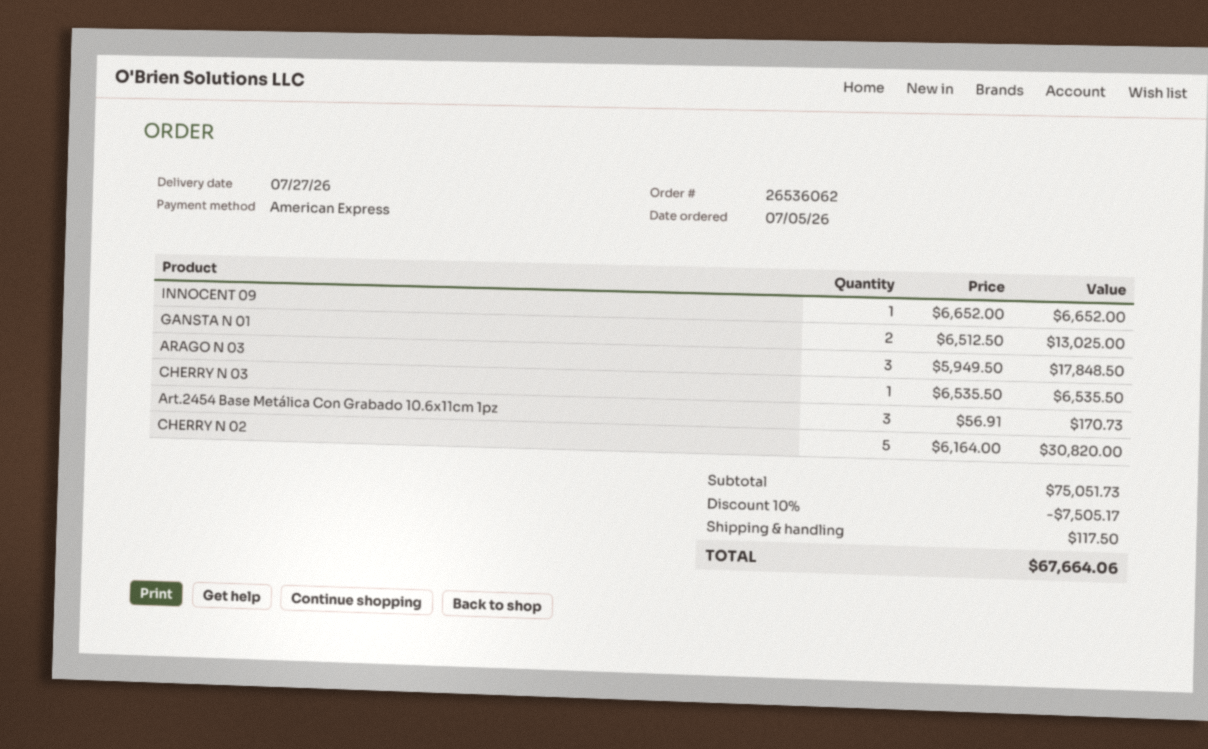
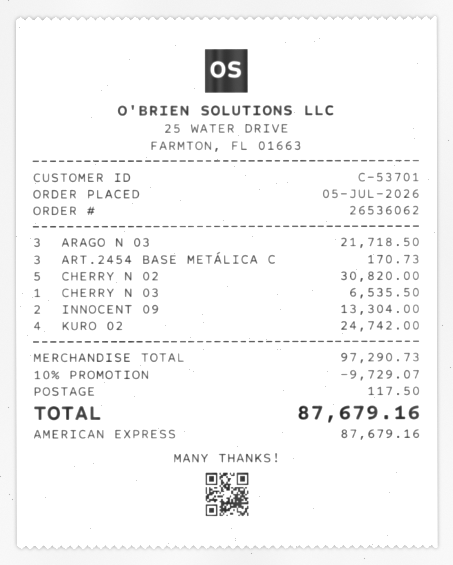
INNOCENT 09: 1 for 6652.00 -> 2 for 13304.00
GANSTA N 01: 2 for 13025.00 -> none
ARAGO N 03: 3 for 17848.50 -> 3 for 21718.50
KURO 02: none -> 4 for 24742.00
subtotal: 75051.73 -> 97290.73
discount: 10% = 7505.17 -> 10% = 9729.07
total: 67664.06 -> 87679.16

